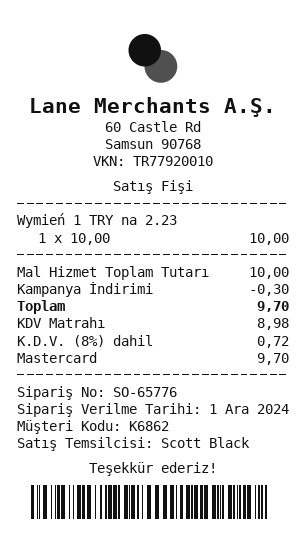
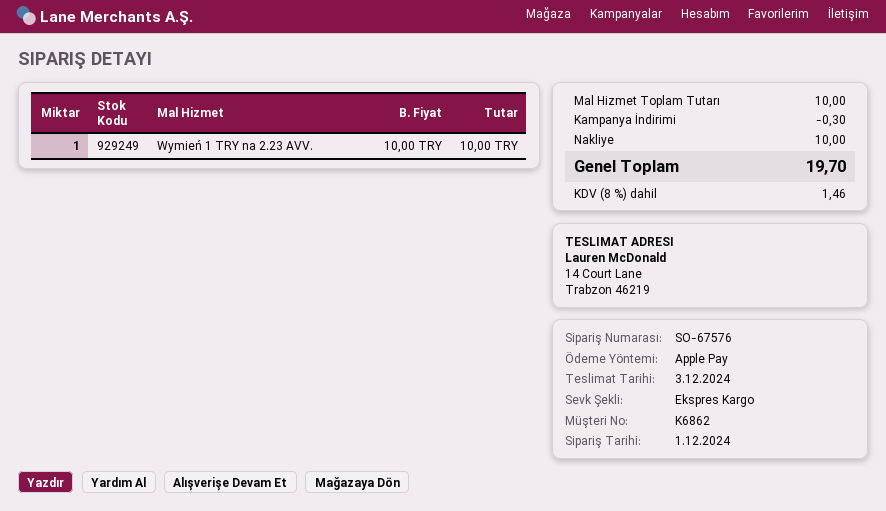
order number: SO-65776 -> SO-67576
payment method: Mastercard -> Apple Pay
shipping: none -> 10.00
tax: 8% = 0.72 -> 8% = 1.46
total: 9.70 -> 19.70

